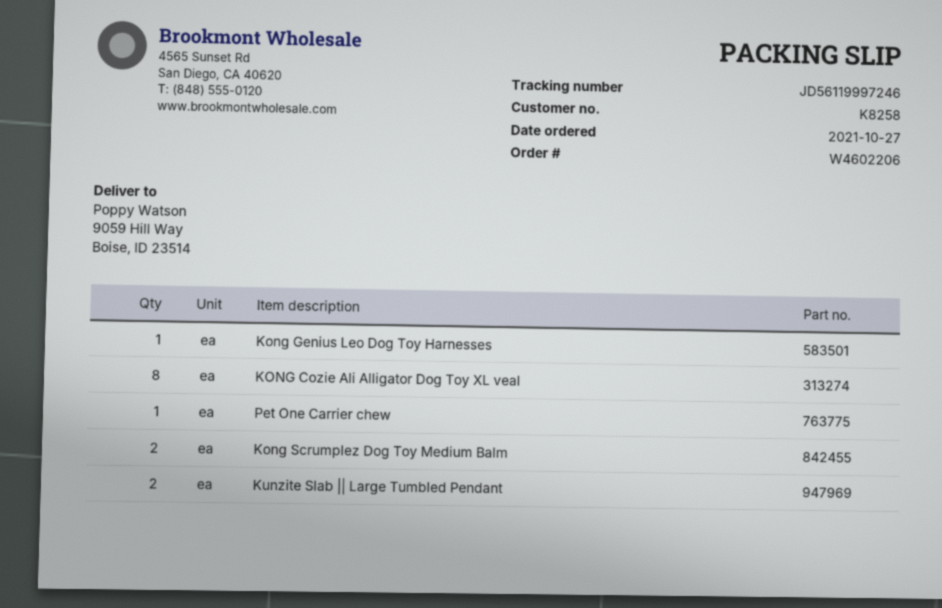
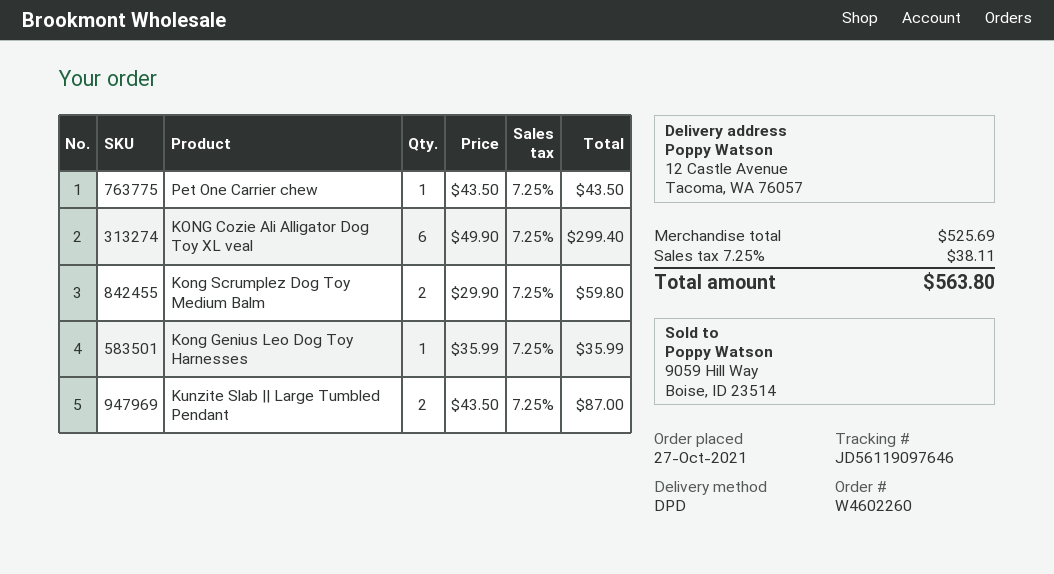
order number: W4602206 -> W4602260
tracking number: JD56119997246 -> JD56119097646
ship to: 9059 Hill Way, Boise, ID 23514 -> 12 Castle Avenue, Tacoma, WA 76057
KONG Cozie Ali Alligator Dog Toy XL veal: 8 -> 6

